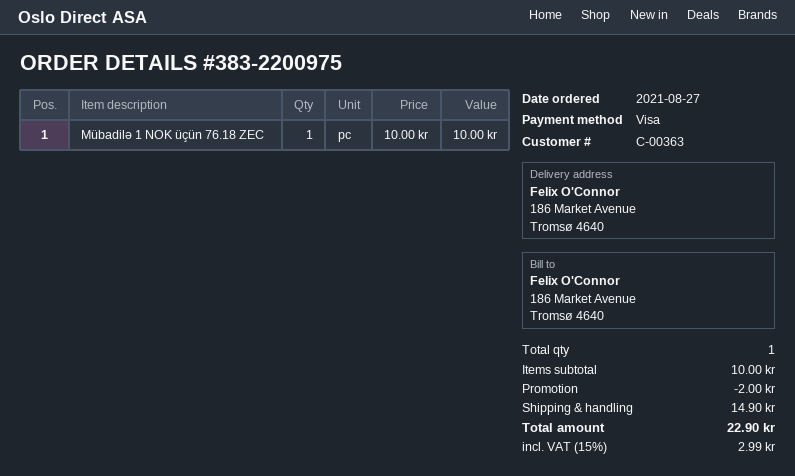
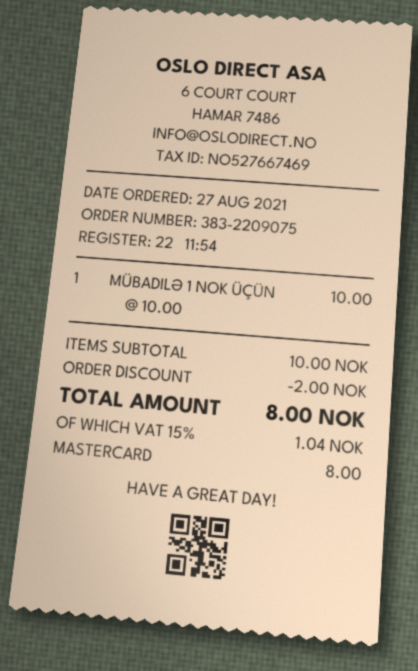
order number: 383-2200975 -> 383-2209075
payment method: Visa -> Mastercard
shipping: 14.90 -> none
tax: 15% = 2.99 -> 15% = 1.04
total: 22.90 -> 8.00

